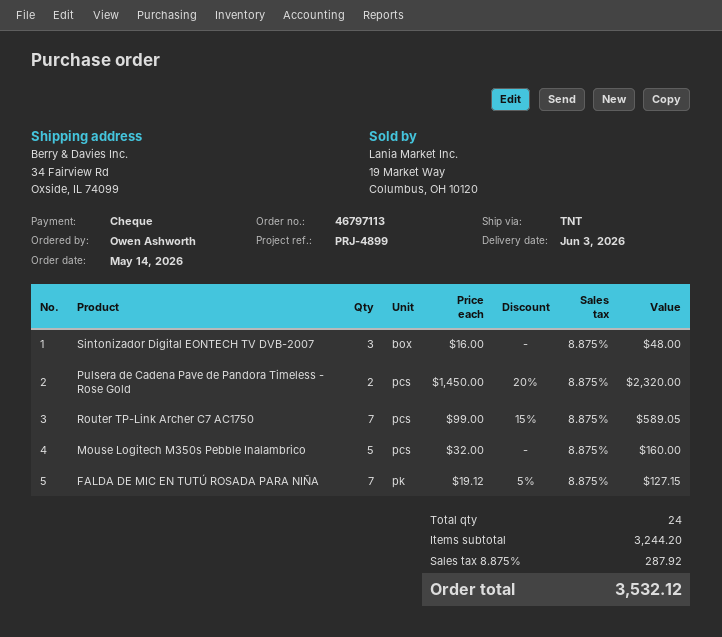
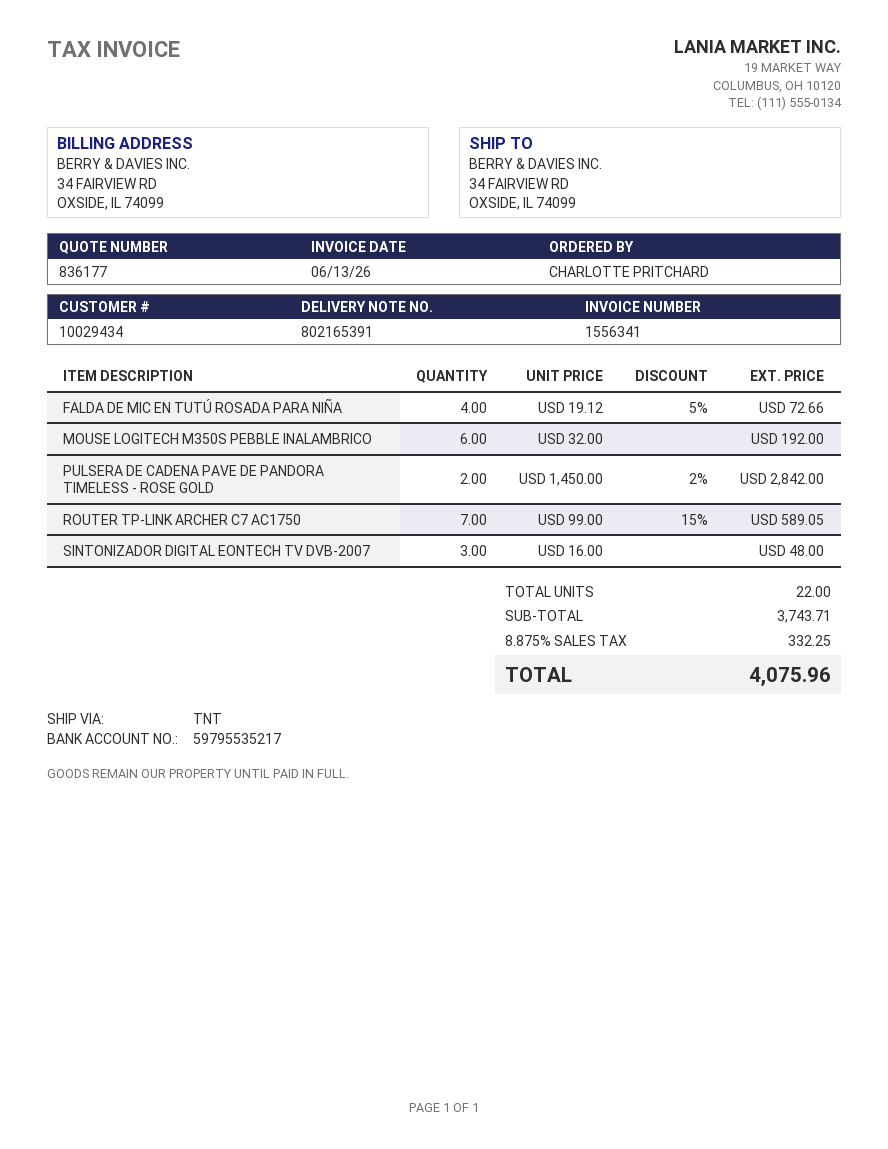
ordered by: Owen Ashworth -> CHARLOTTE PRITCHARD
Pulsera de Cadena Pave de Pandora Timeless - Rose Gold: 2 x 1450.00 - 20% = 2320.00 -> 2 x 1450.00 - 2% = 2842.00
Mouse Logitech M350s Pebble Inalambrico: 5 x 32.00 = 160.00 -> 6 x 32.00 = 192.00
FALDA DE MIC EN TUTÚ ROSADA PARA NIÑA: 7 x 19.12 - 5% = 127.15 -> 4 x 19.12 - 5% = 72.66
total quantity: 24 -> 22
subtotal: 3244.20 -> 3743.71
tax: 8.875% = 287.92 -> 8.875% = 332.25
total: 3532.12 -> 4075.96

